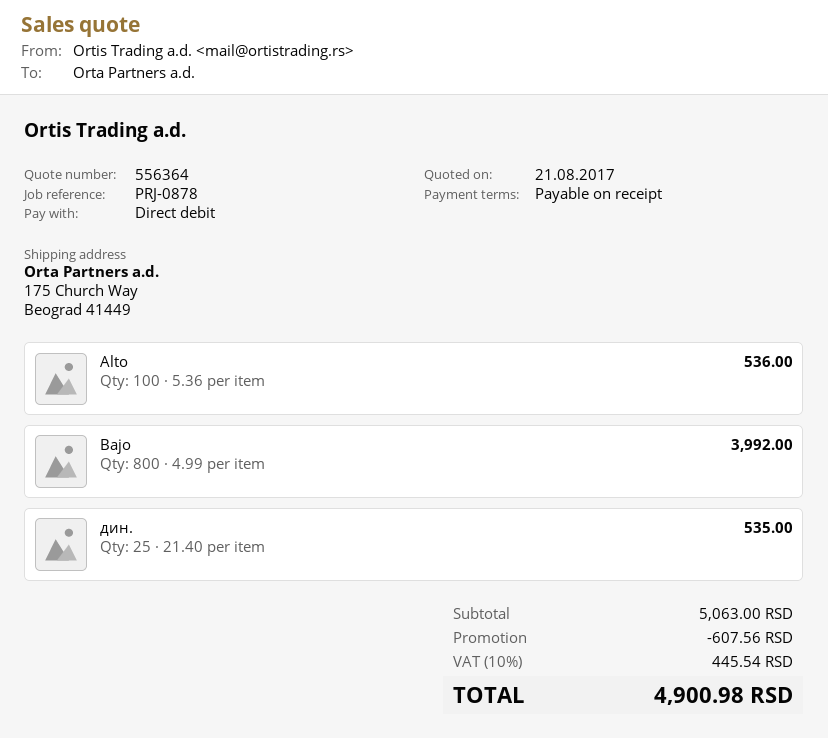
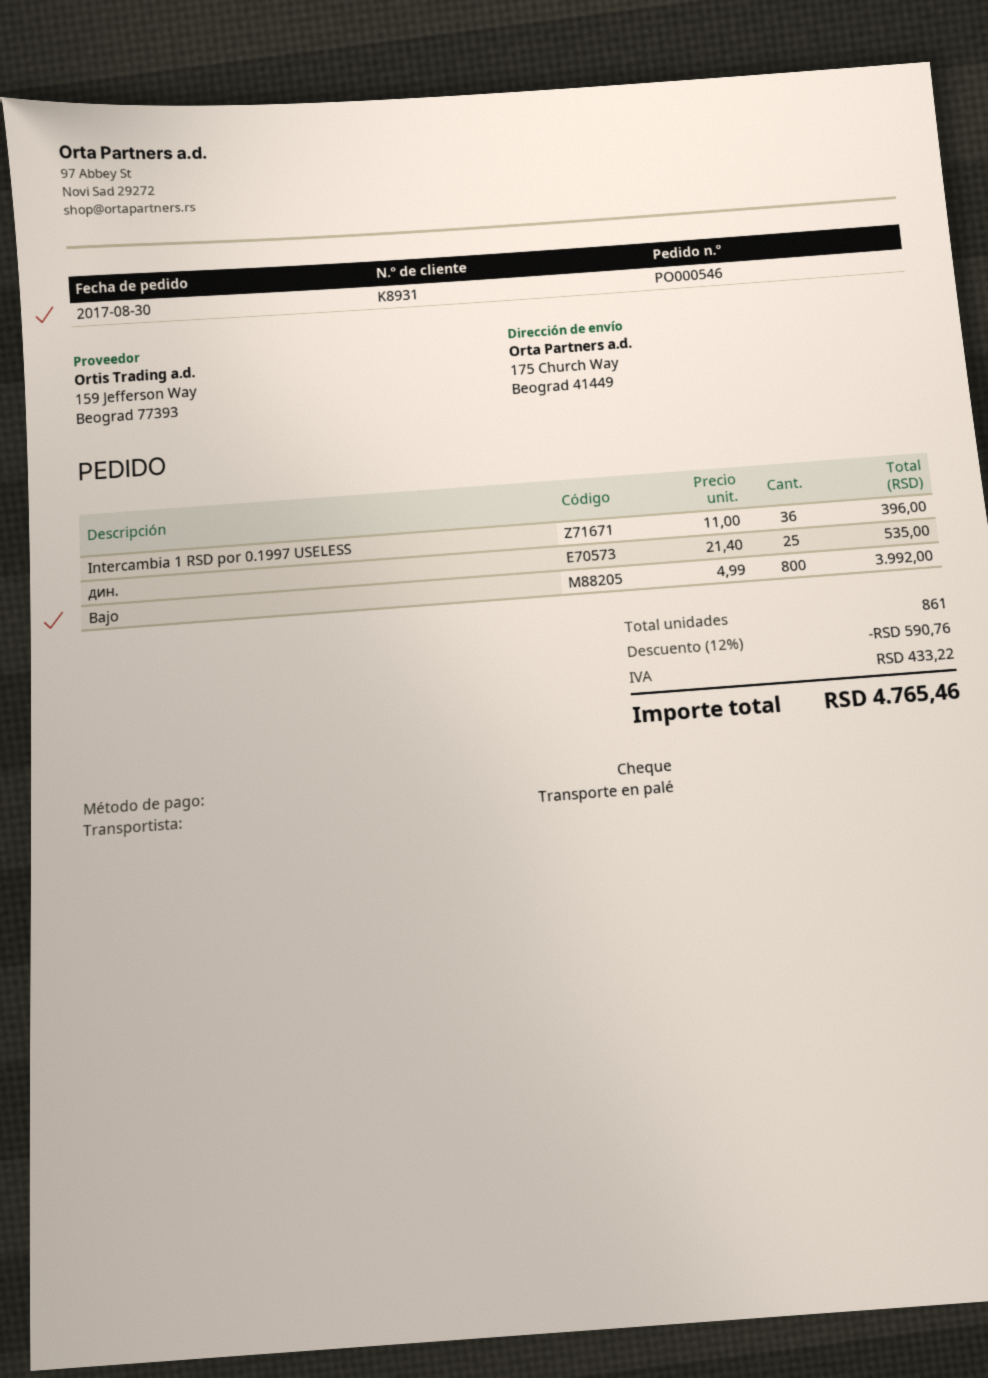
payment method: direct debit -> cheque
Alto: 100 x 5.36 = 536.00 -> none
Intercambia 1 RSD por 0.1997 USELESS: none -> 36 x 11.00 = 396.00
discount: 607.56 -> 590.76
tax: 445.54 -> 433.22
total: 4900.98 -> 4765.46

